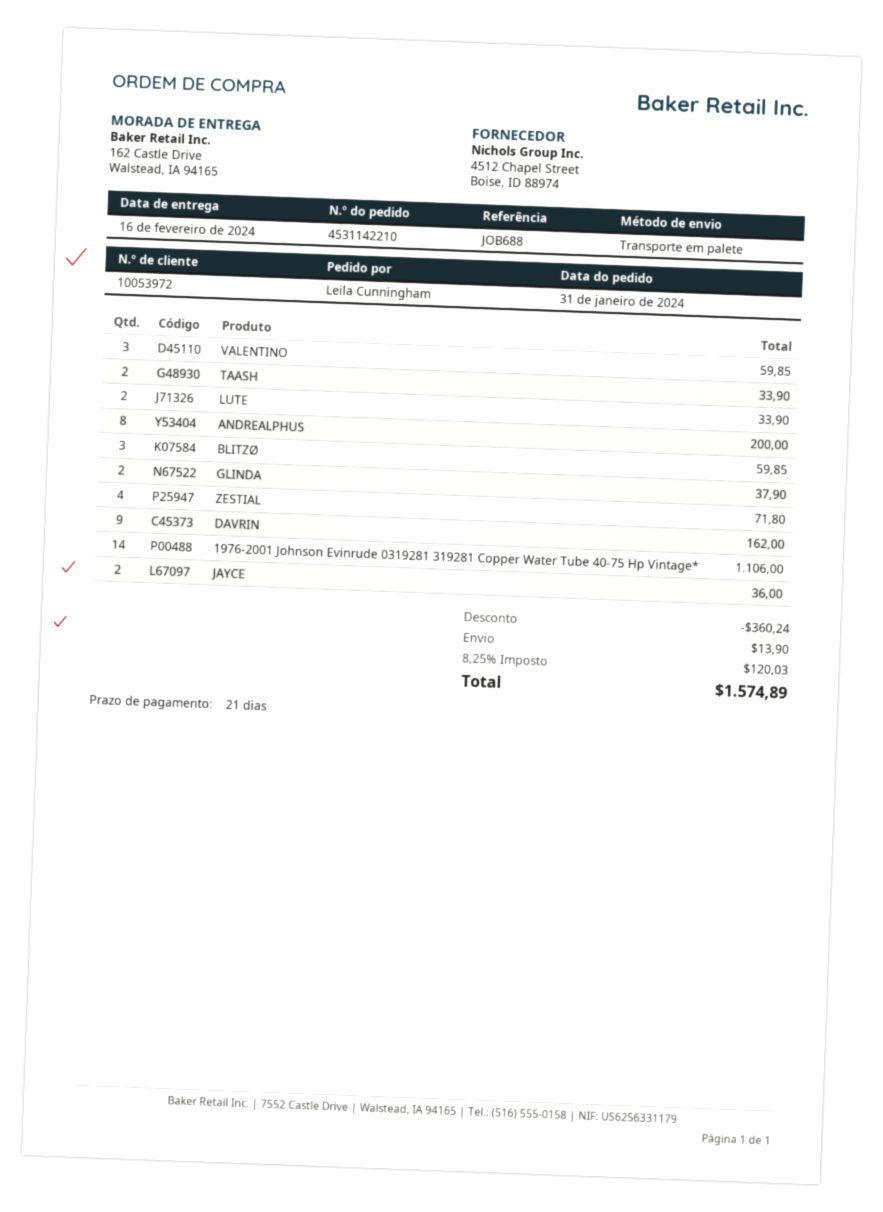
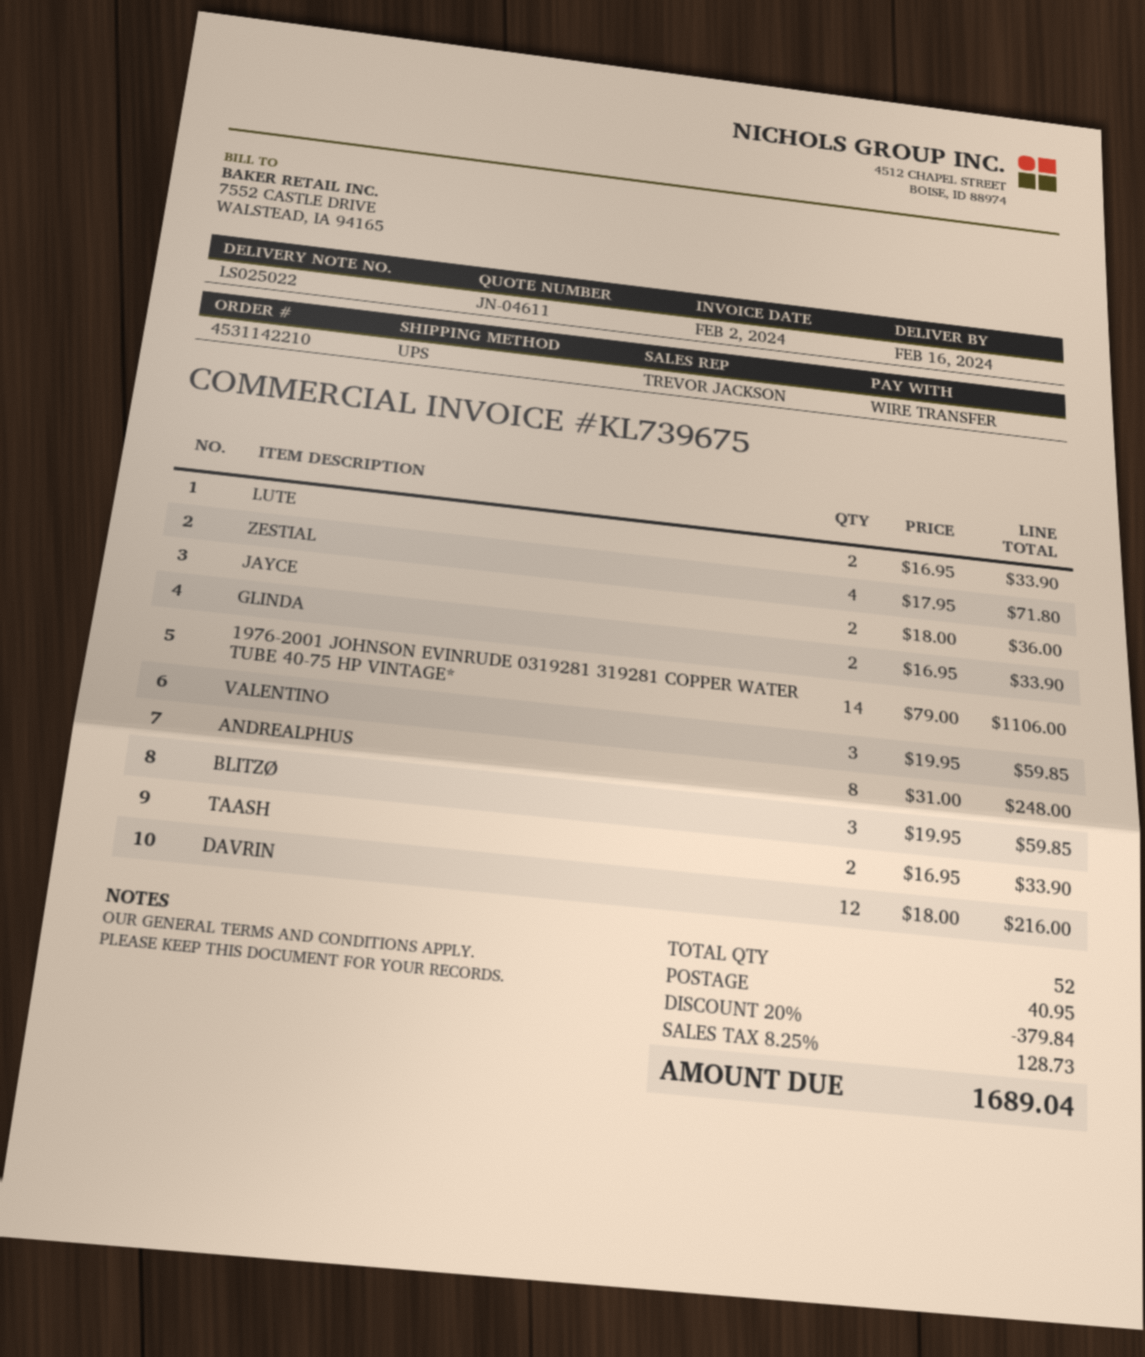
shipping method: pallet freight -> UPS
ANDREALPHUS: 8 for 200.00 -> 8 for 248.00
GLINDA: 2 for 37.90 -> 2 for 33.90
DAVRIN: 9 for 162.00 -> 12 for 216.00
discount: 360.24 -> 379.84
shipping: 13.90 -> 40.95
tax: 8.25% = 120.03 -> 8.25% = 128.73
total: 1574.89 -> 1689.04

